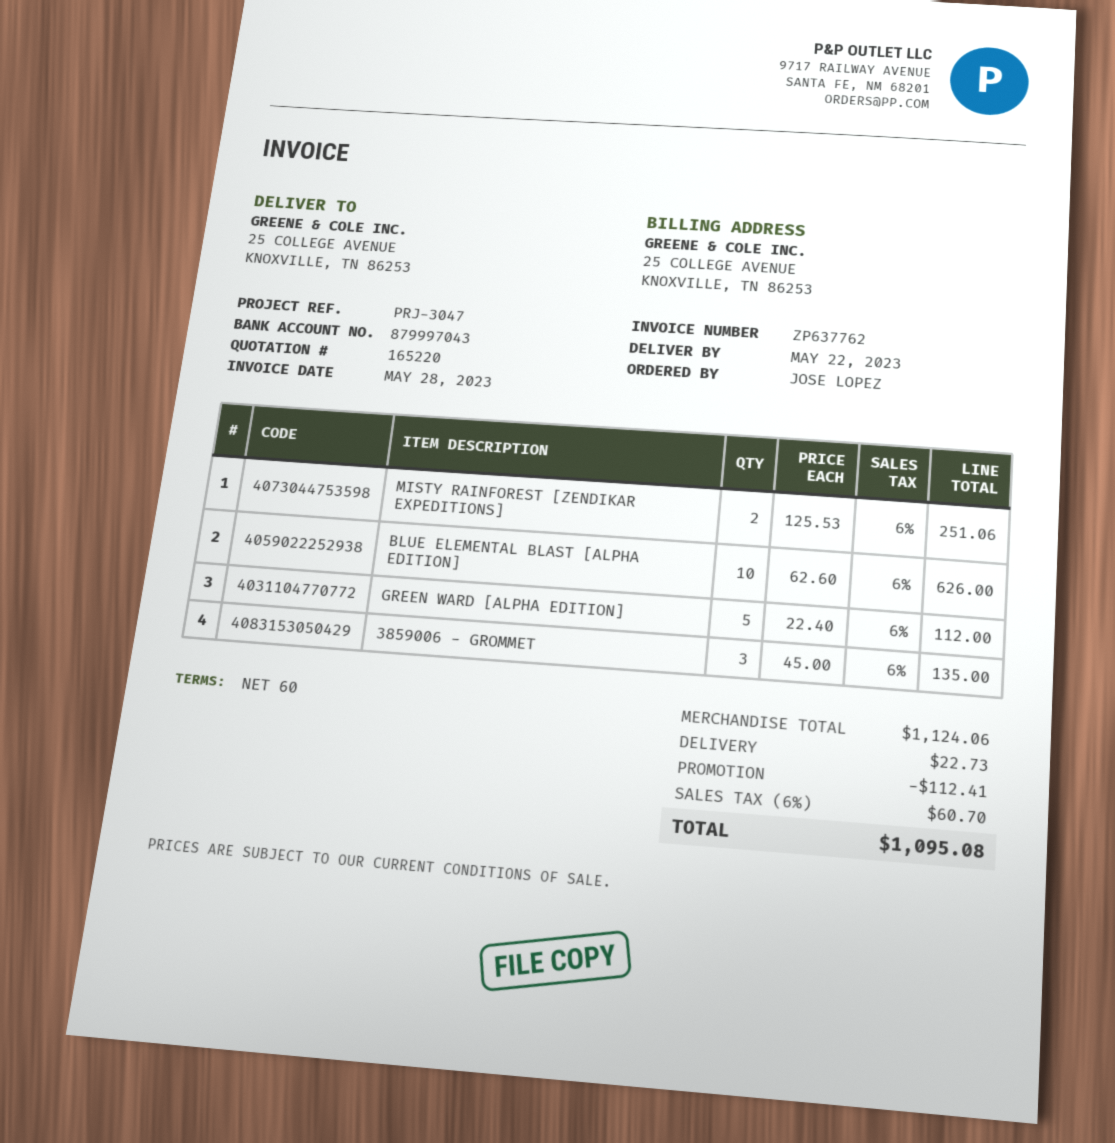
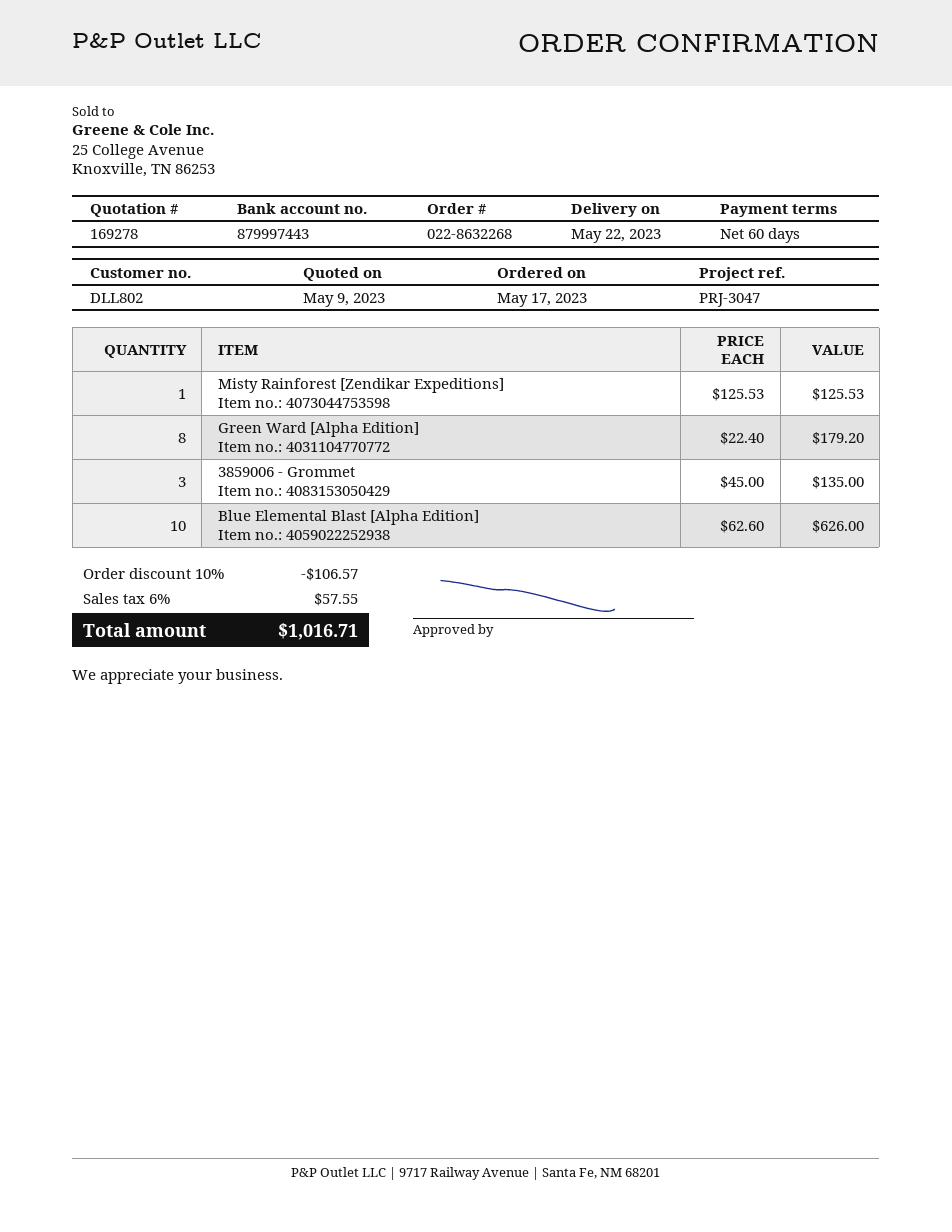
quote number: 165220 -> 169278
bank account: 879997043 -> 879997443
MISTY RAINFOREST [ZENDIKAR EXPEDITIONS]: 2 x 125.53 = 251.06 -> 1 x 125.53 = 125.53
GREEN WARD [ALPHA EDITION]: 5 x 22.40 = 112.00 -> 8 x 22.40 = 179.20
discount: 112.41 -> 106.57
shipping: 22.73 -> none
tax: 6% = 60.70 -> 6% = 57.55
total: 1095.08 -> 1016.71

